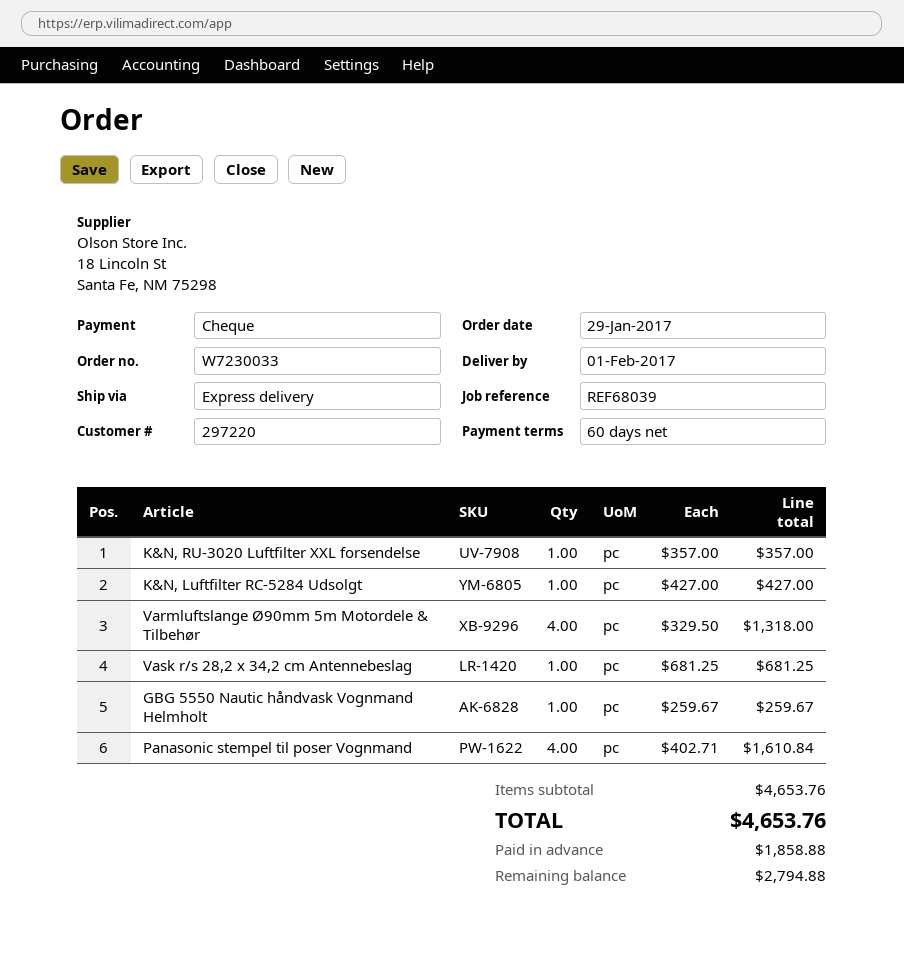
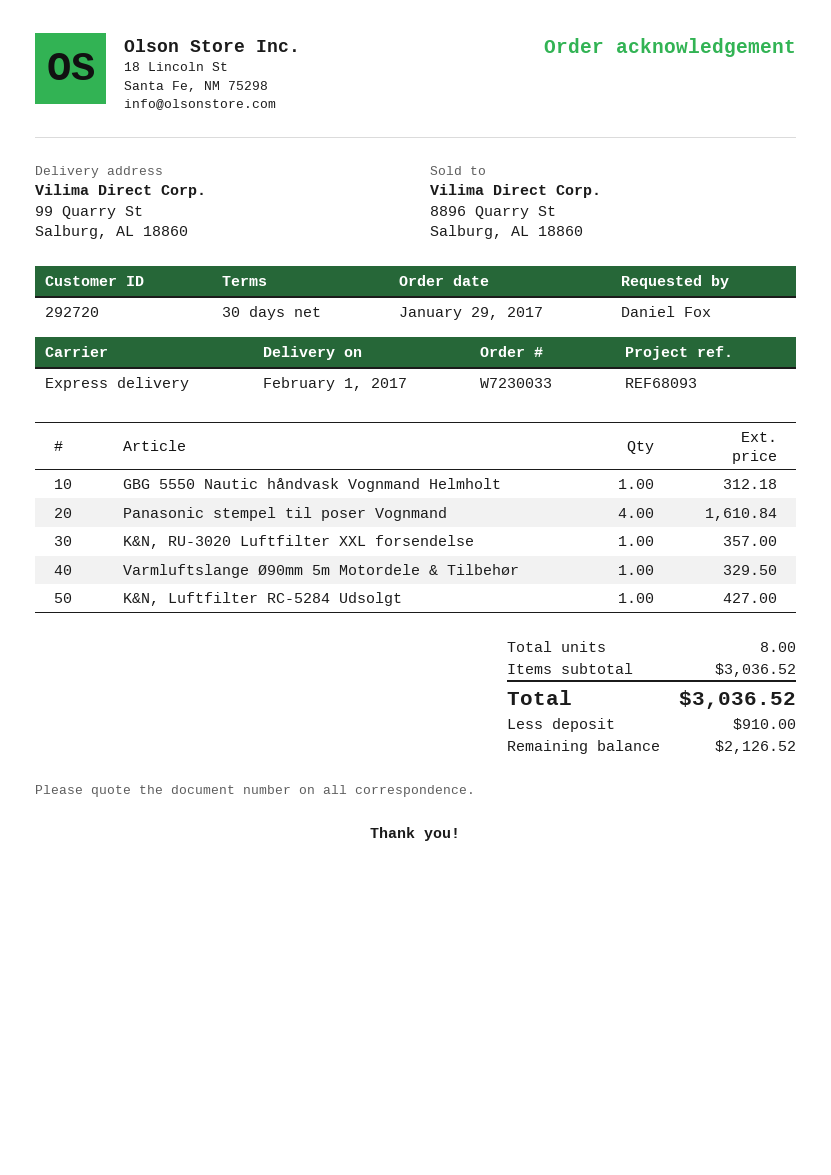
payment terms: 60 days -> 30 days
customer number: 297220 -> 292720
reference: REF68039 -> REF68093
Varmluftslange Ø90mm 5m Motordele & Tilbehør: 4 for 1318.00 -> 1 for 329.50
Vask r/s 28,2 x 34,2 cm Antennebeslag: 1 for 681.25 -> none
GBG 5550 Nautic håndvask Vognmand Helmholt: 1 for 259.67 -> 1 for 312.18
subtotal: 4653.76 -> 3036.52
total: 4653.76 -> 3036.52
deposit: 1858.88 -> 910.00
balance: 2794.88 -> 2126.52

